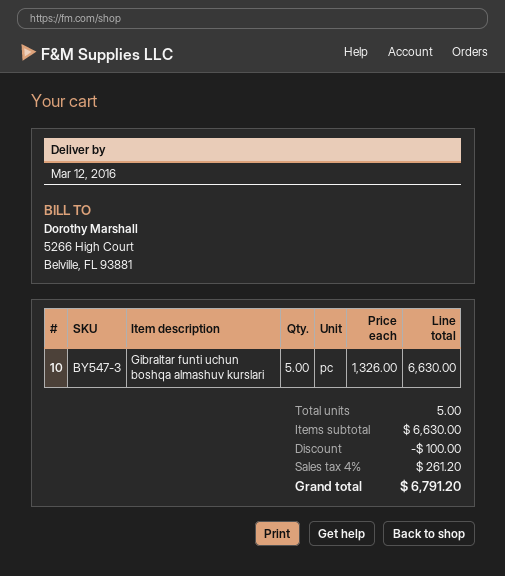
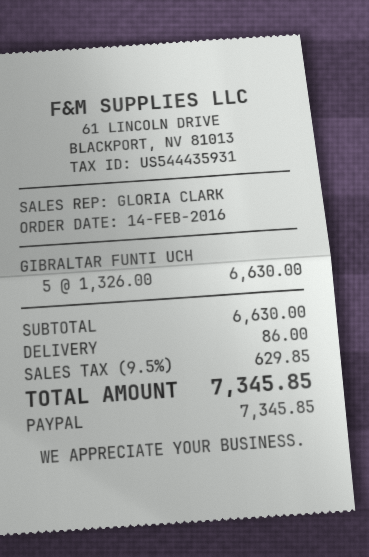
discount: 100.00 -> none
shipping: none -> 86.00
tax: 4% = 261.20 -> 9.5% = 629.85
total: 6791.20 -> 7345.85

